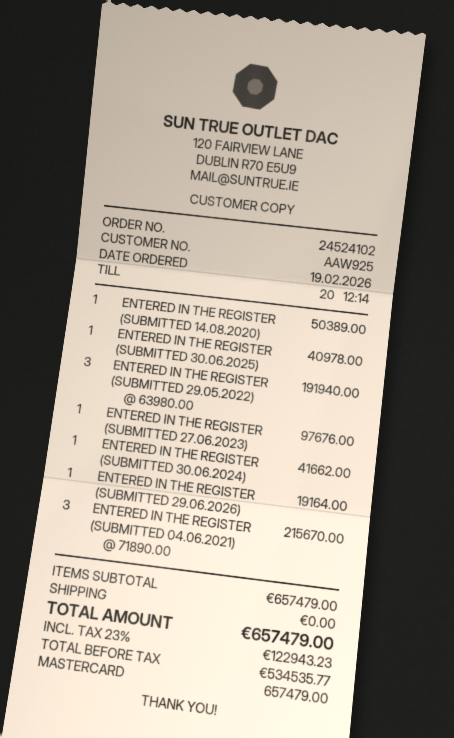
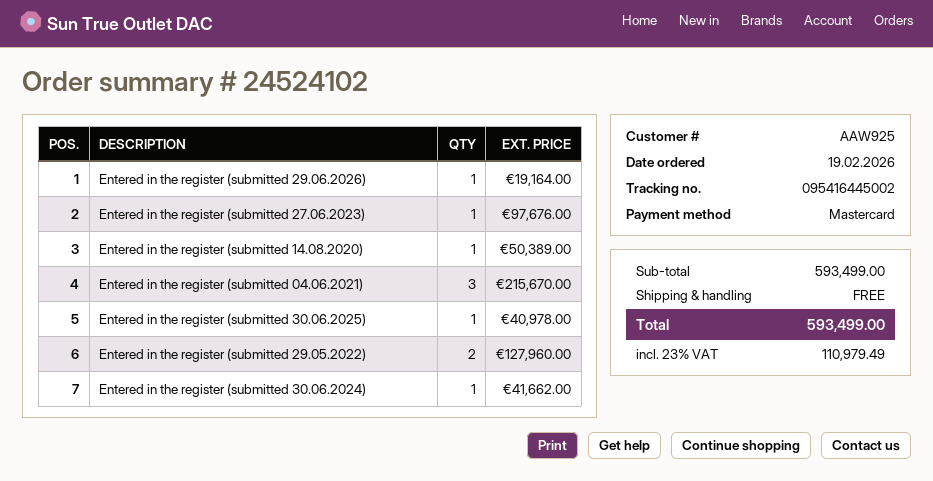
ENTERED IN THE REGISTER (SUBMITTED 29.05.2022): 3 for 191940.00 -> 2 for 127960.00
subtotal: 657479.00 -> 593499.00
tax: 23% = 122943.23 -> 23% = 110979.49
total: 657479.00 -> 593499.00

